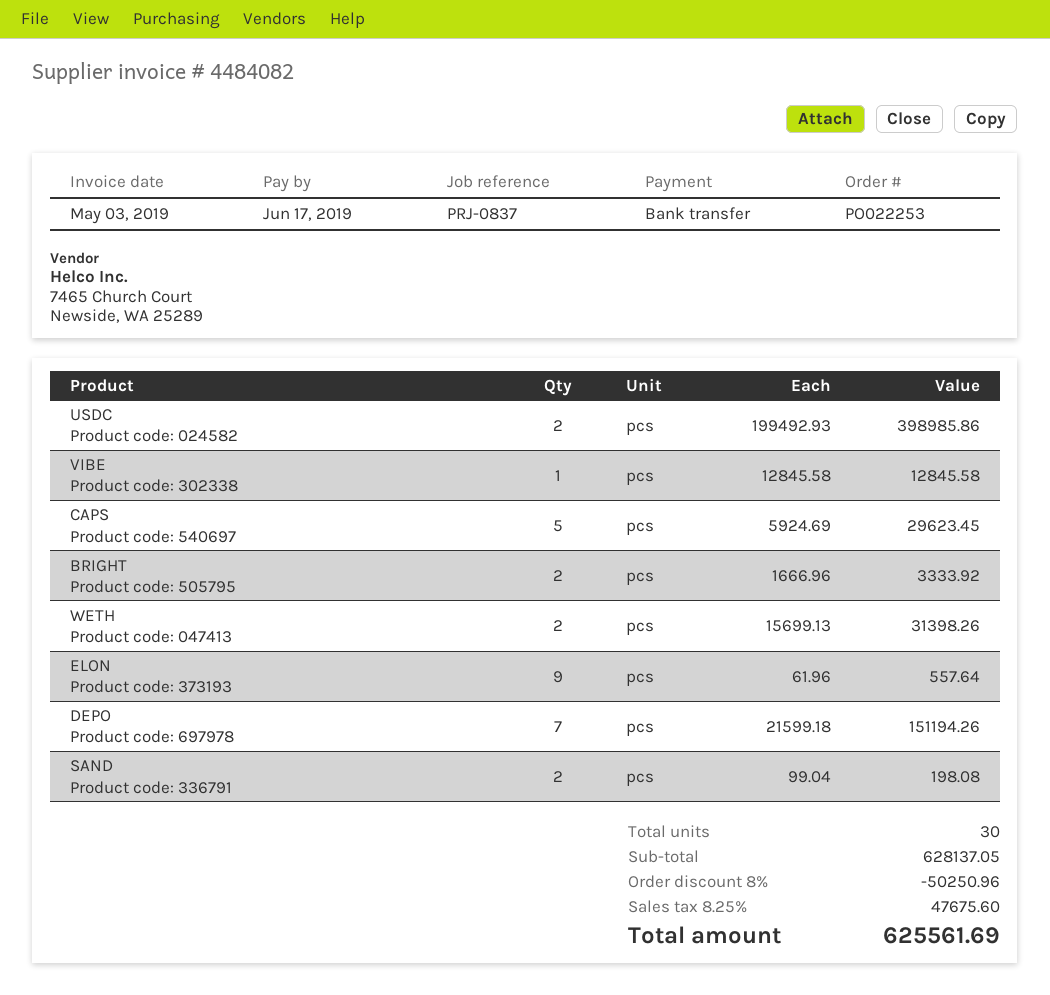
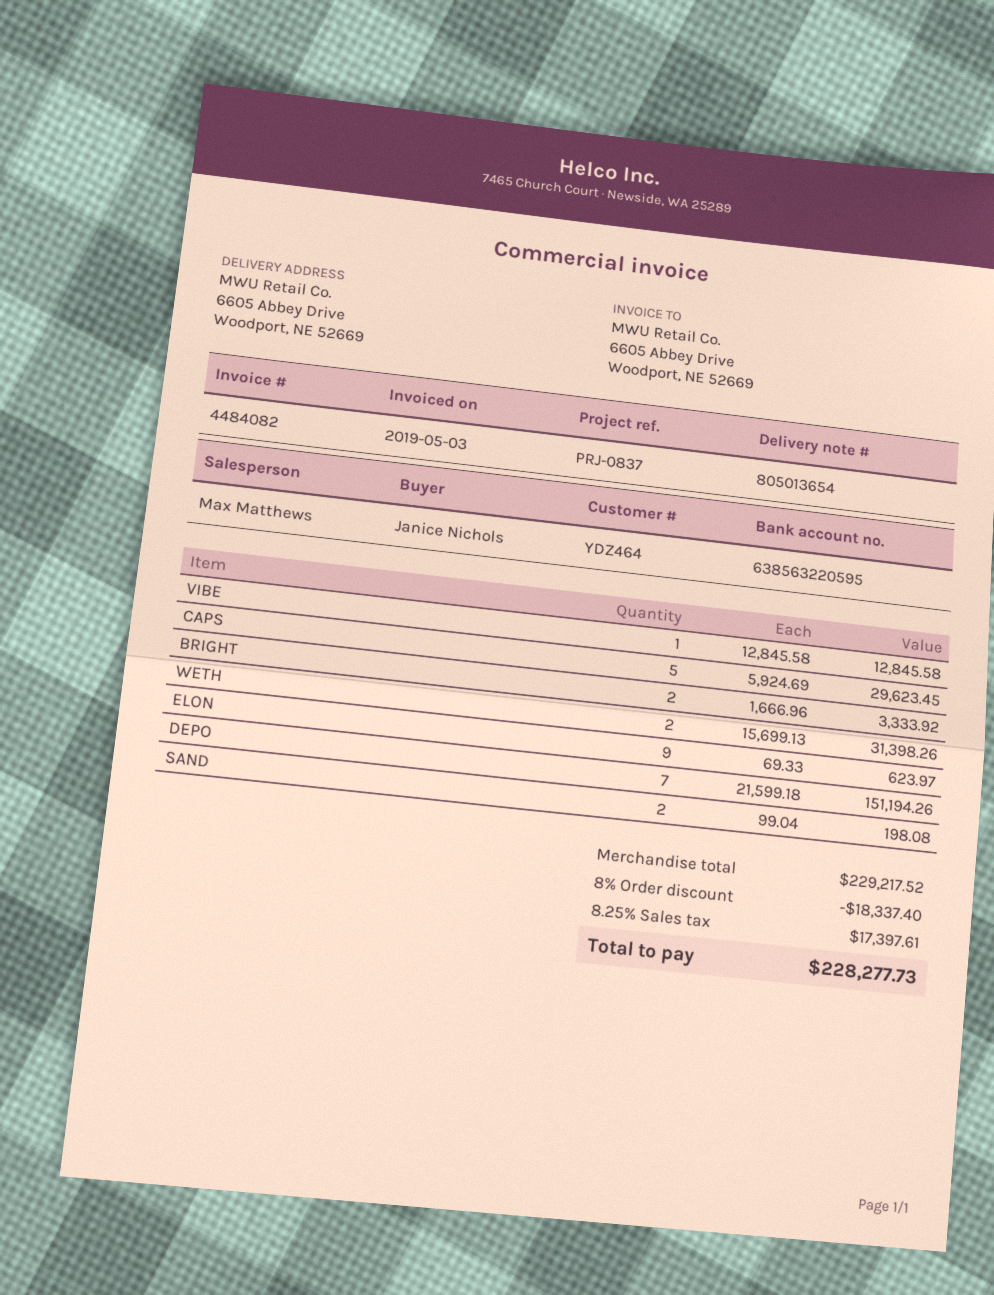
USDC: 2 x 199492.93 = 398985.86 -> none
ELON: 9 x 61.96 = 557.64 -> 9 x 69.33 = 623.97
subtotal: 628137.05 -> 229217.52
discount: 8% = 50250.96 -> 8% = 18337.40
tax: 8.25% = 47675.60 -> 8.25% = 17397.61
total: 625561.69 -> 228277.73

